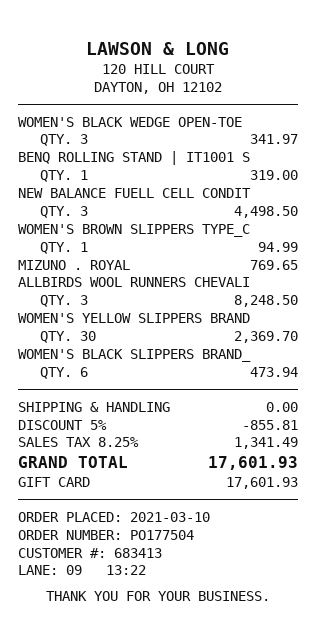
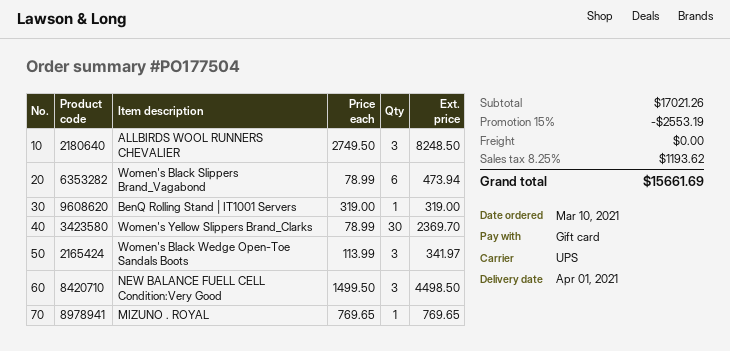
WOMEN'S BROWN SLIPPERS TYPE_C: 1 for 94.99 -> none
discount: 5% = 855.81 -> 15% = 2553.19
tax: 8.25% = 1341.49 -> 8.25% = 1193.62
total: 17601.93 -> 15661.69

